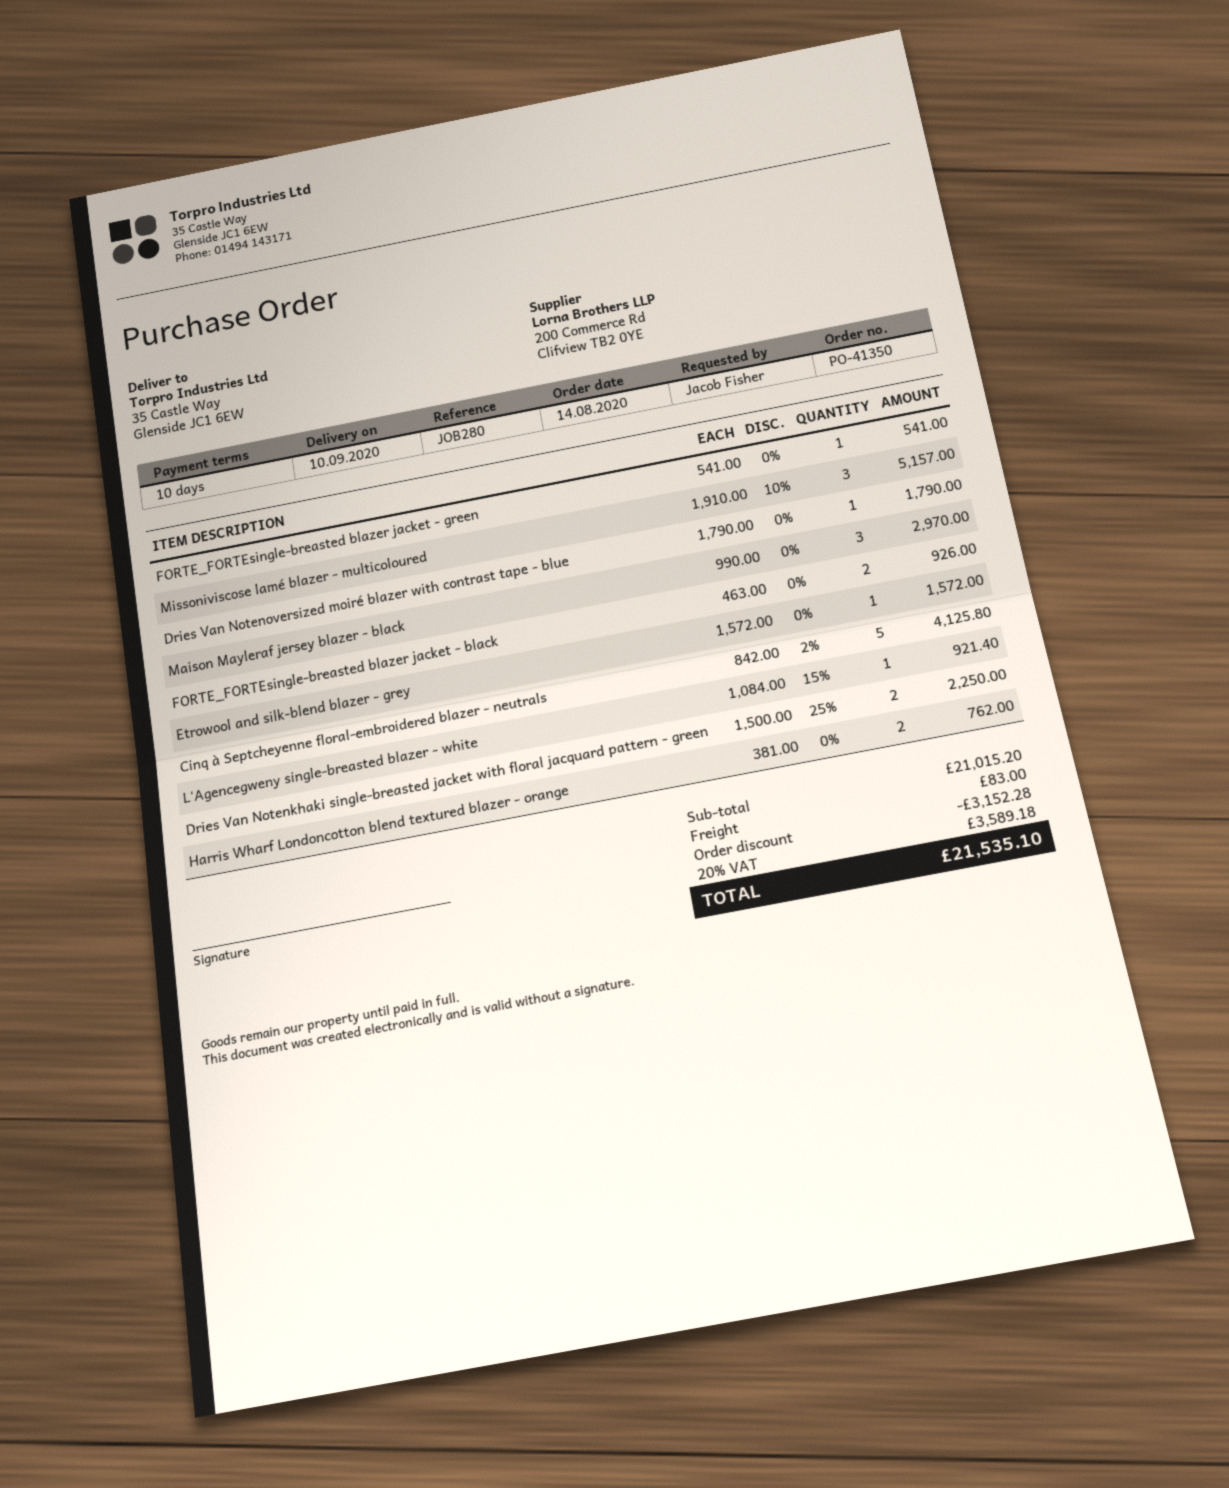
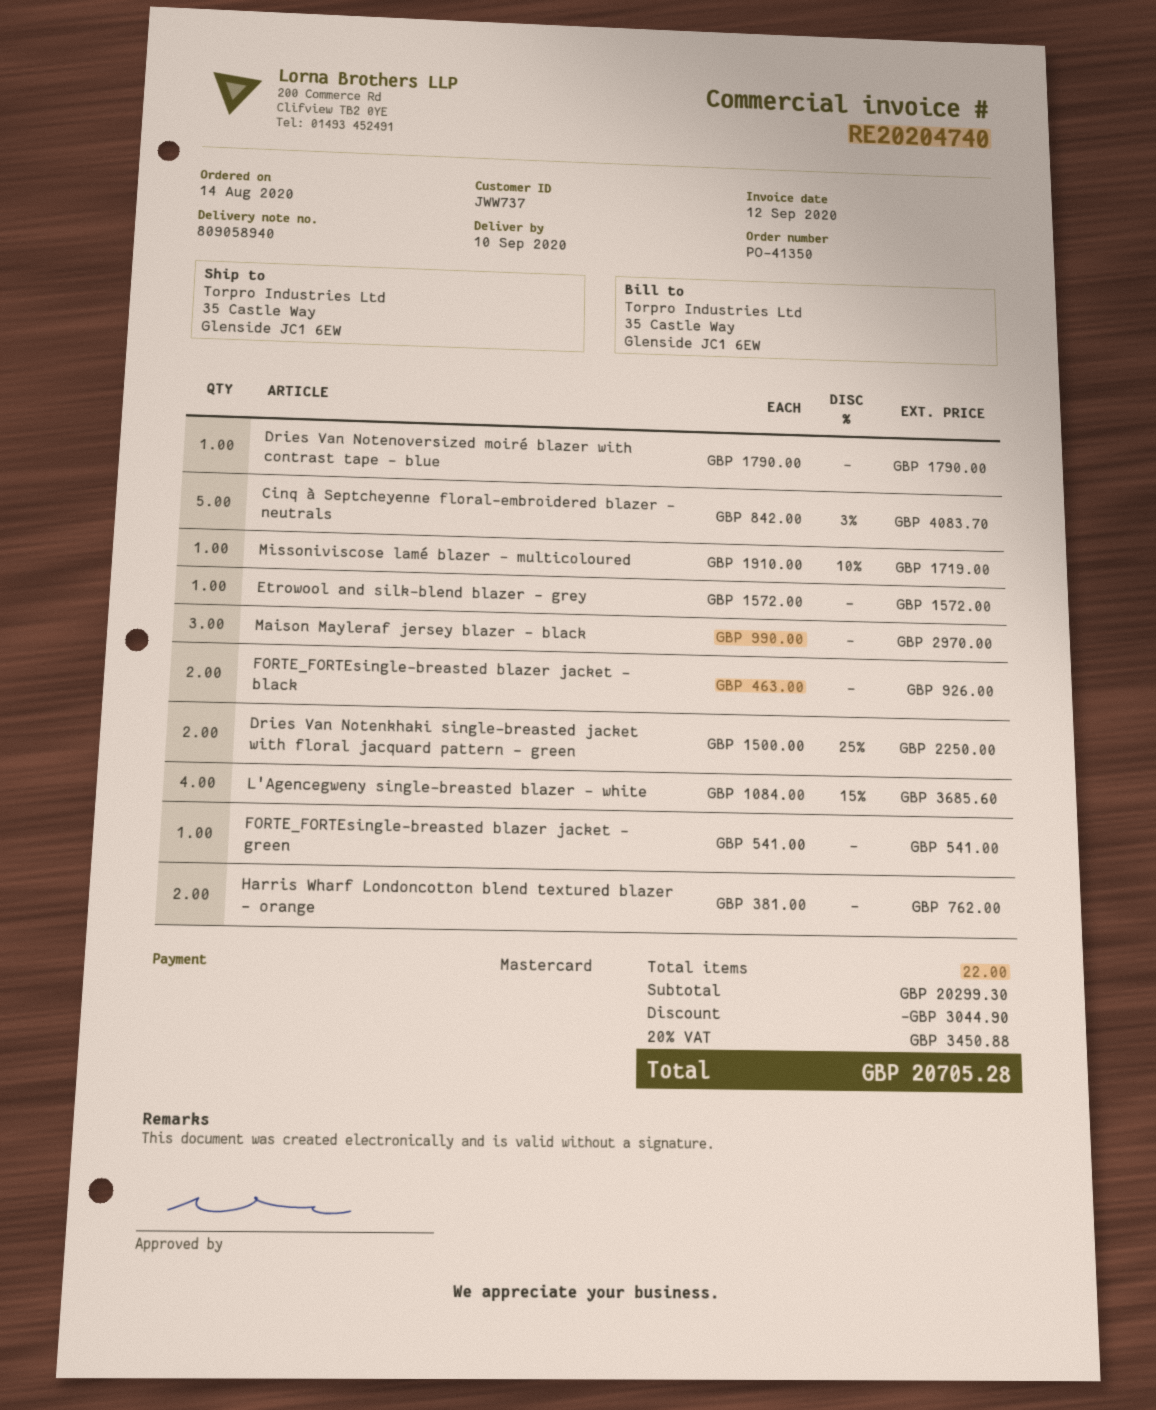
Missoniviscose lamé blazer - multicoloured: 3 x 1910.00 - 10% = 5157.00 -> 1 x 1910.00 - 10% = 1719.00
Cinq à Septcheyenne floral-embroidered blazer - neutrals: 5 x 842.00 - 2% = 4125.80 -> 5 x 842.00 - 3% = 4083.70
L'Agencegweny single-breasted blazer - white: 1 x 1084.00 - 15% = 921.40 -> 4 x 1084.00 - 15% = 3685.60
subtotal: 21015.20 -> 20299.30
discount: 3152.28 -> 3044.90
shipping: 83.00 -> none
tax: 20% = 3589.18 -> 20% = 3450.88
total: 21535.10 -> 20705.28

